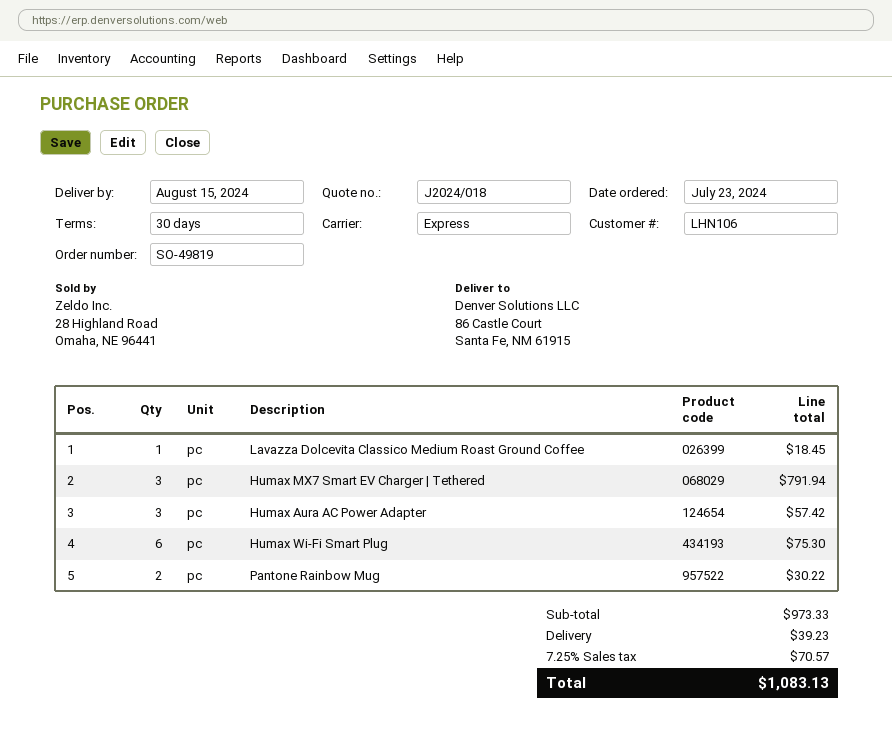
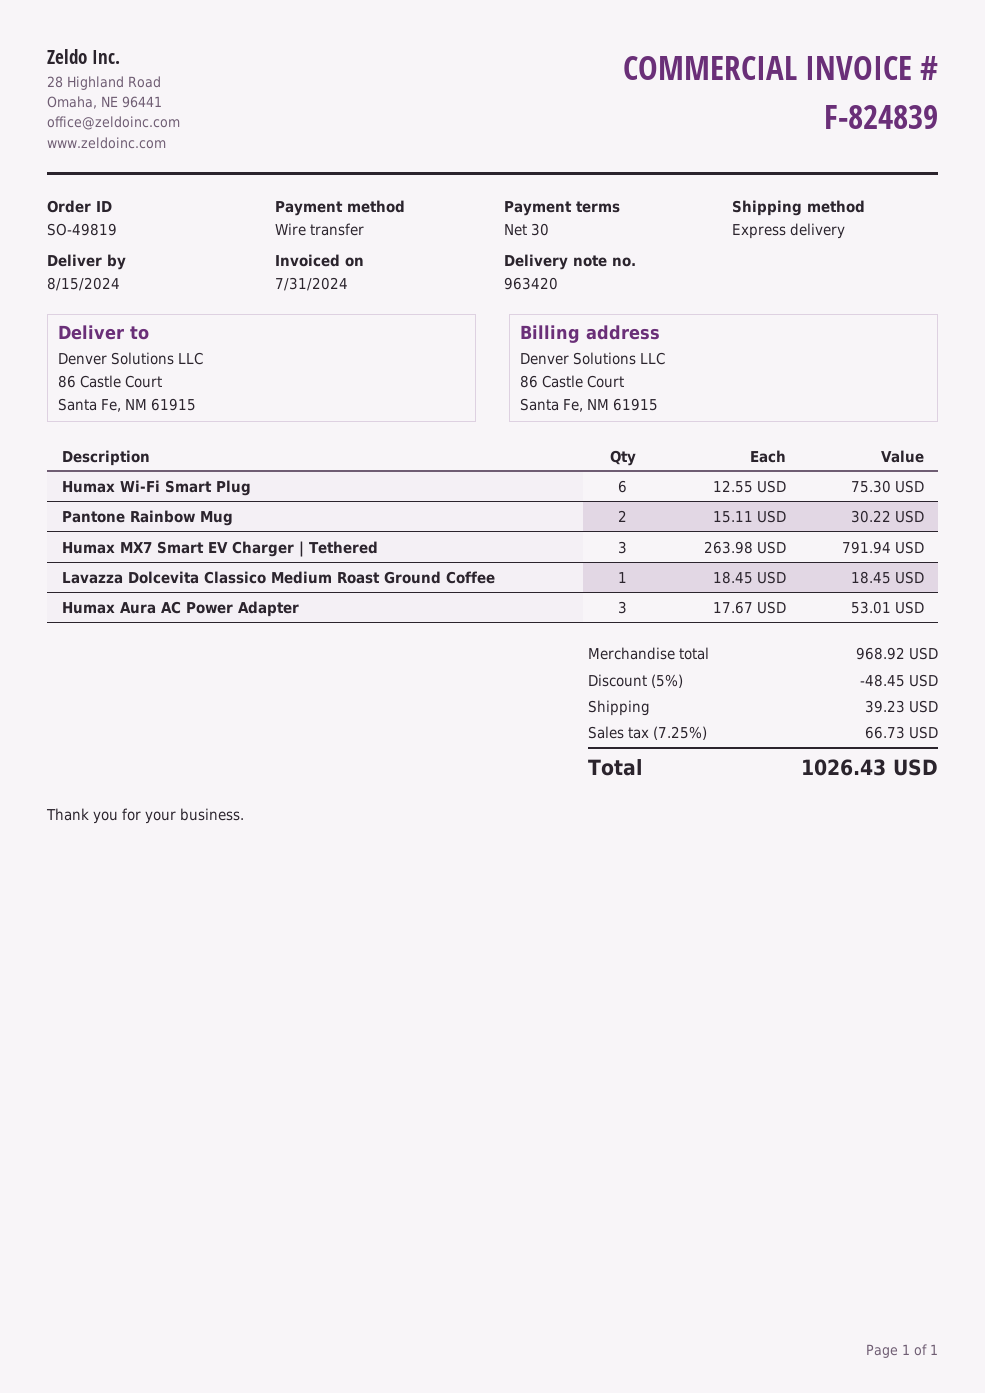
Humax Aura AC Power Adapter: 3 for 57.42 -> 3 for 53.01
subtotal: 973.33 -> 968.92
discount: none -> 5% = 48.45
tax: 7.25% = 70.57 -> 7.25% = 66.73
total: 1083.13 -> 1026.43

